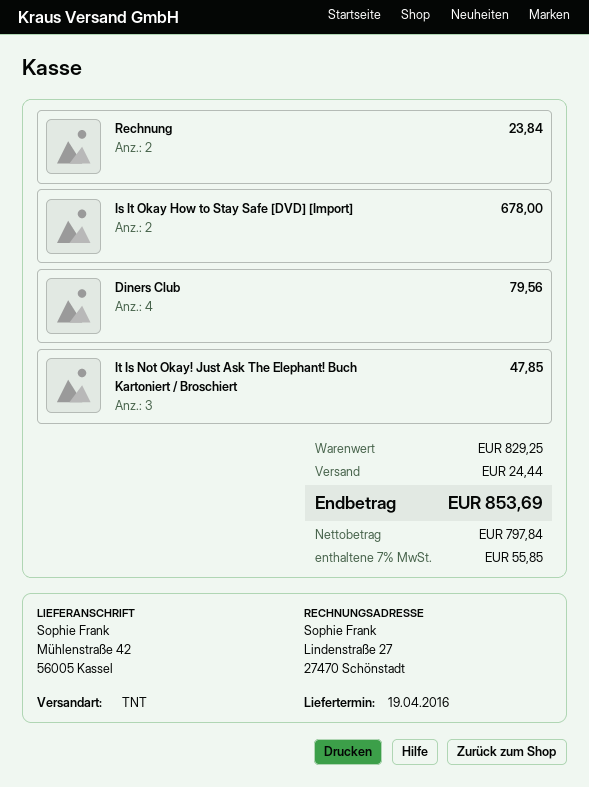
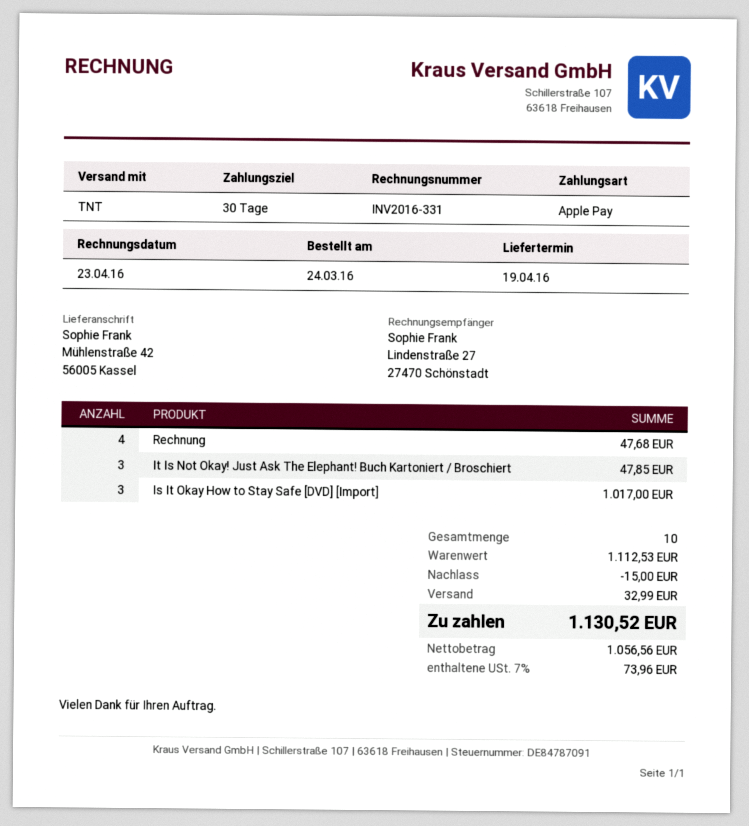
Rechnung: 2 for 23.84 -> 4 for 47.68
Is It Okay How to Stay Safe [DVD] [Import]: 2 for 678.00 -> 3 for 1017.00
Diners Club: 4 for 79.56 -> none
subtotal: 829.25 -> 1112.53
discount: none -> 15.00
shipping: 24.44 -> 32.99
net: 797.84 -> 1056.56
tax: 7% = 55.85 -> 7% = 73.96
total: 853.69 -> 1130.52

